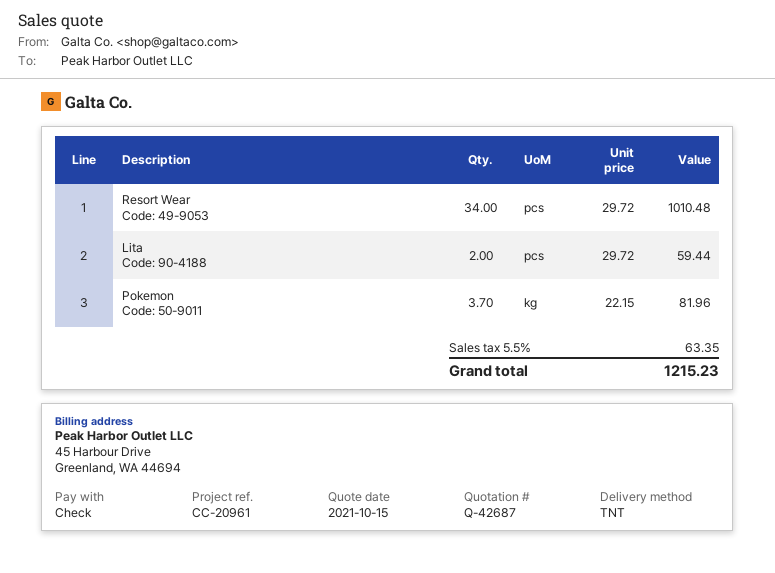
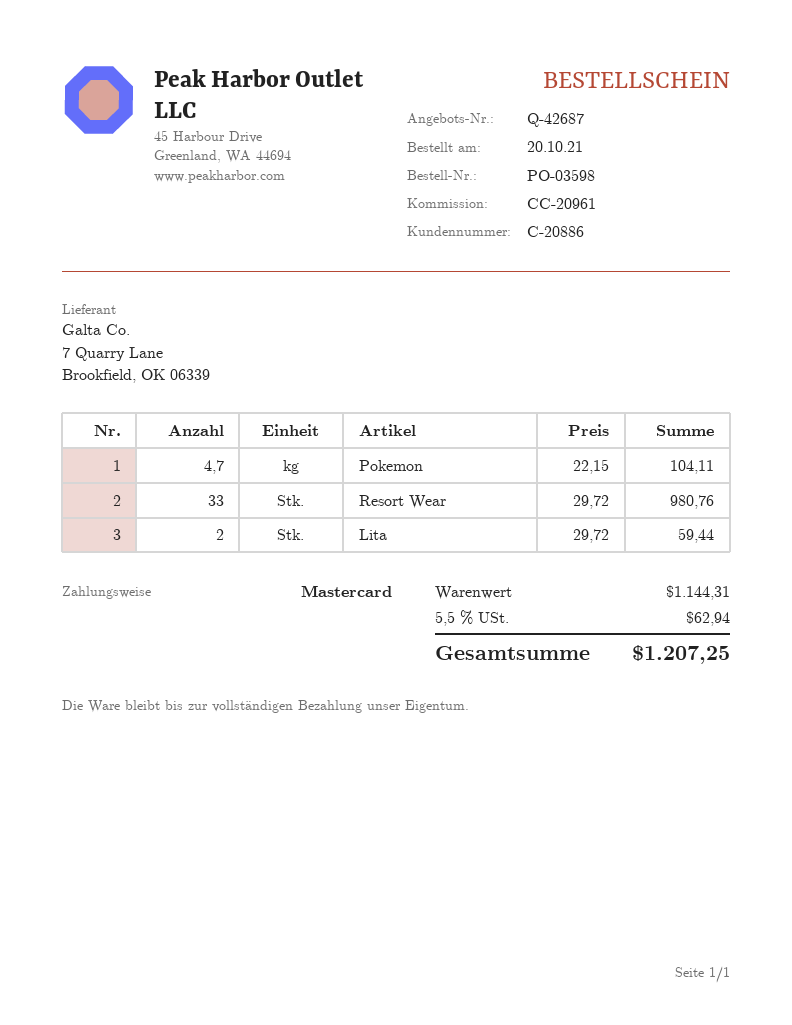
payment method: cheque -> Mastercard
Resort Wear: 34 x 29.72 = 1010.48 -> 33 x 29.72 = 980.76
Pokemon: 3.7 x 22.15 = 81.96 -> 4.7 x 22.15 = 104.11
tax: 5.5% = 63.35 -> 5.5% = 62.94
total: 1215.23 -> 1207.25

